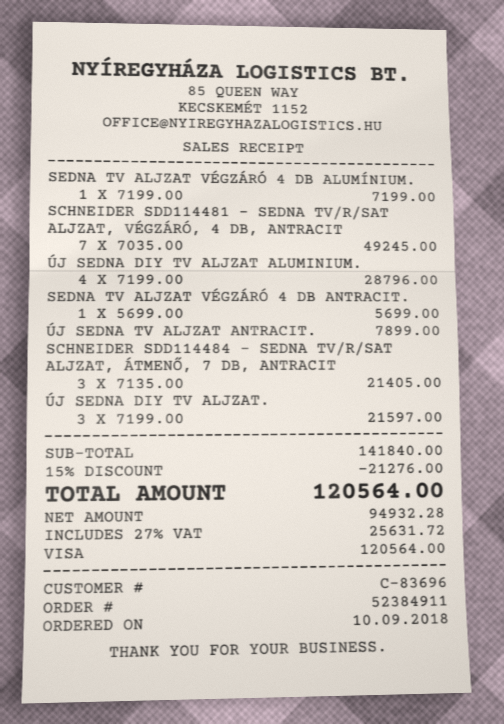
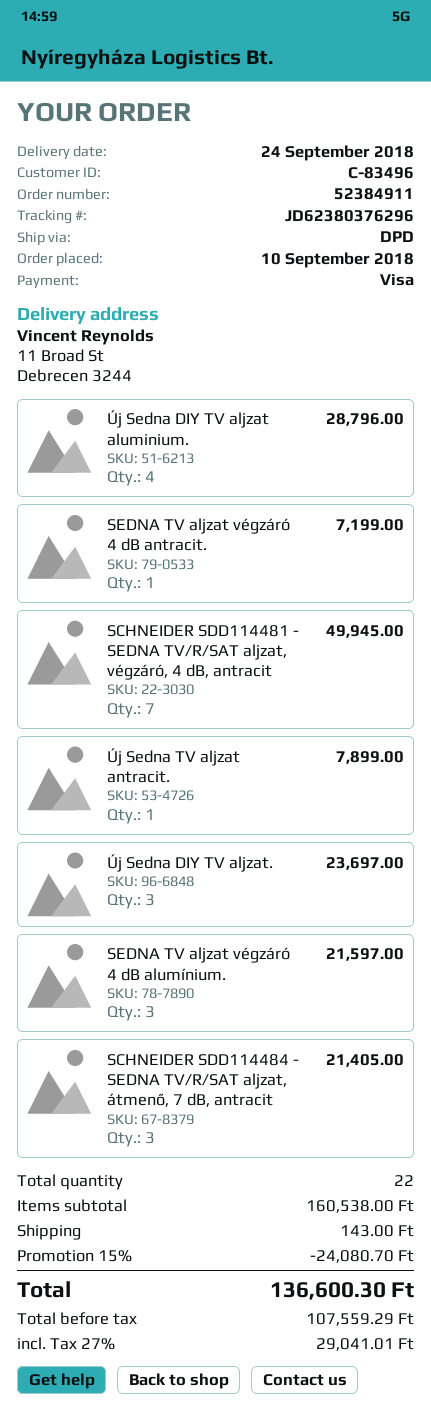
customer number: C-83696 -> C-83496
SEDNA TV ALJZAT VÉGZÁRÓ 4 DB ALUMÍNIUM.: 1 for 7199.00 -> 3 for 21597.00
SCHNEIDER SDD114481 - SEDNA TV/R/SAT ALJZAT, VÉGZÁRÓ, 4 DB, ANTRACIT: 7 for 49245.00 -> 7 for 49945.00
SEDNA TV ALJZAT VÉGZÁRÓ 4 DB ANTRACIT.: 1 for 5699.00 -> 1 for 7199.00
ÚJ SEDNA DIY TV ALJZAT.: 3 for 21597.00 -> 3 for 23697.00
subtotal: 141840.00 -> 160538.00
discount: 15% = 21276.00 -> 15% = 24080.70
shipping: none -> 143.00
net: 94932.28 -> 107559.29
tax: 27% = 25631.72 -> 27% = 29041.01
total: 120564.00 -> 136600.30

